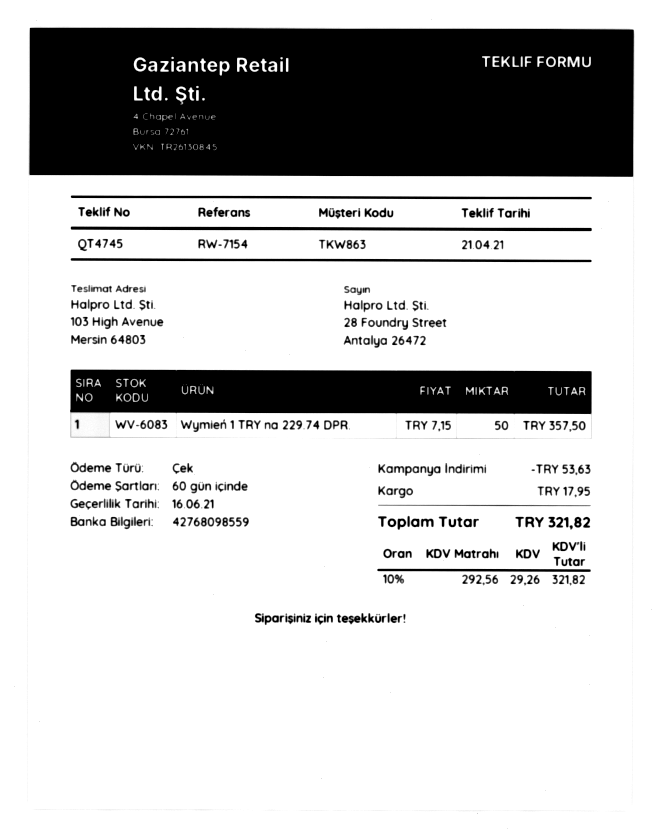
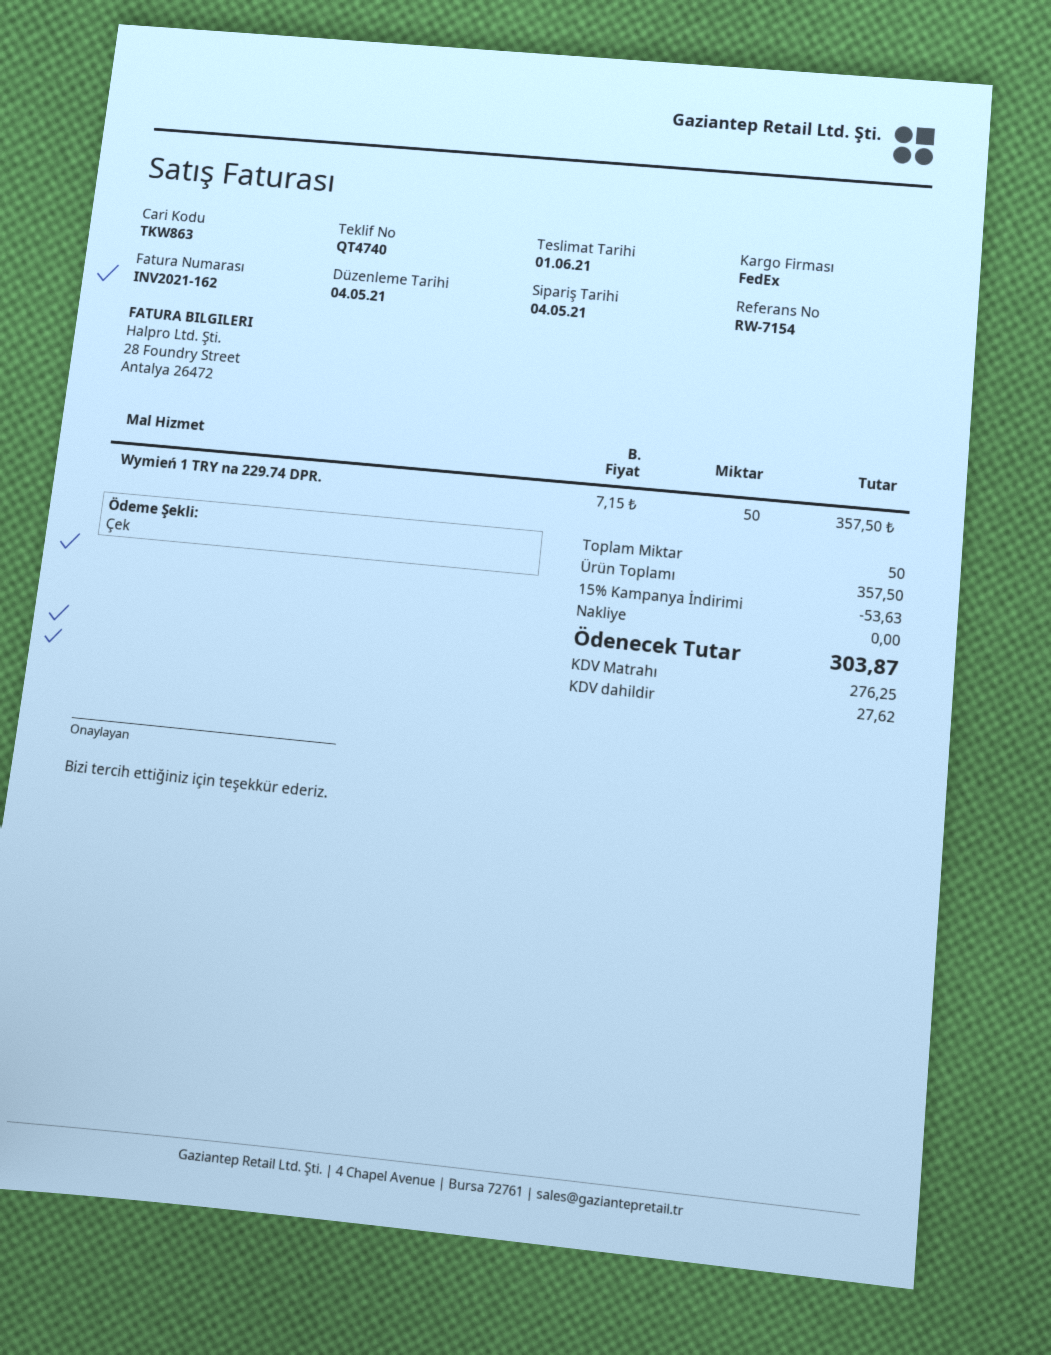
quote number: QT4745 -> QT4740
shipping: 17.95 -> 0.00
net: 292.56 -> 276.25
tax: 29.26 -> 27.62
total: 321.82 -> 303.87

